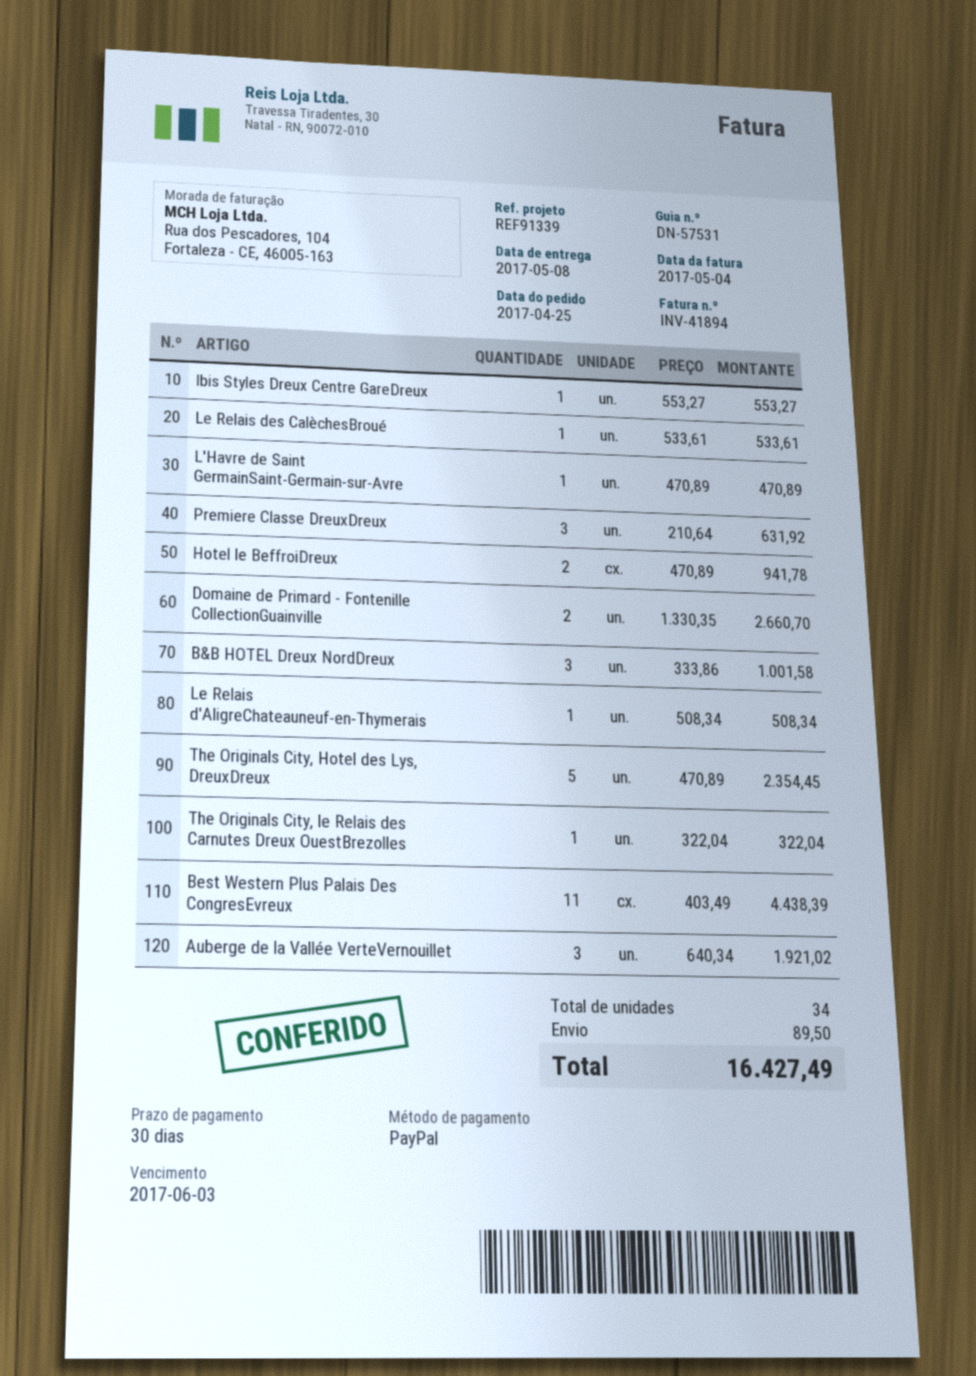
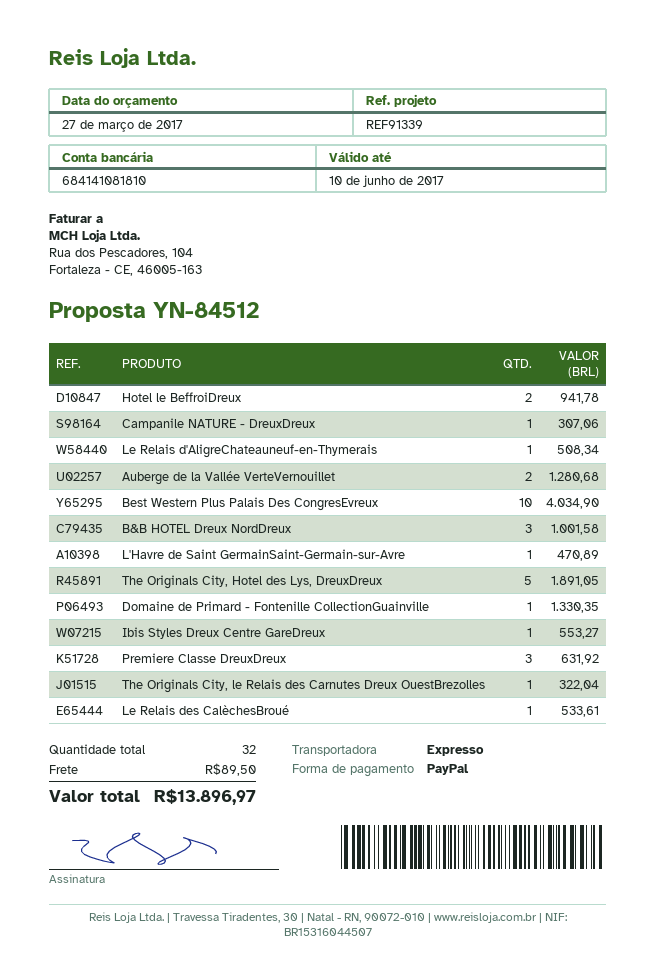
Domaine de Primard - Fontenille CollectionGuainville: 2 for 2660.70 -> 1 for 1330.35
The Originals City, Hotel des Lys, DreuxDreux: 5 for 2354.45 -> 5 for 1891.05
Best Western Plus Palais Des CongresEvreux: 11 for 4438.39 -> 10 for 4034.90
Auberge de la Vallée VerteVernouillet: 3 for 1921.02 -> 2 for 1280.68
Campanile NATURE - DreuxDreux: none -> 1 for 307.06
total quantity: 34 -> 32
total: 16427.49 -> 13896.97

